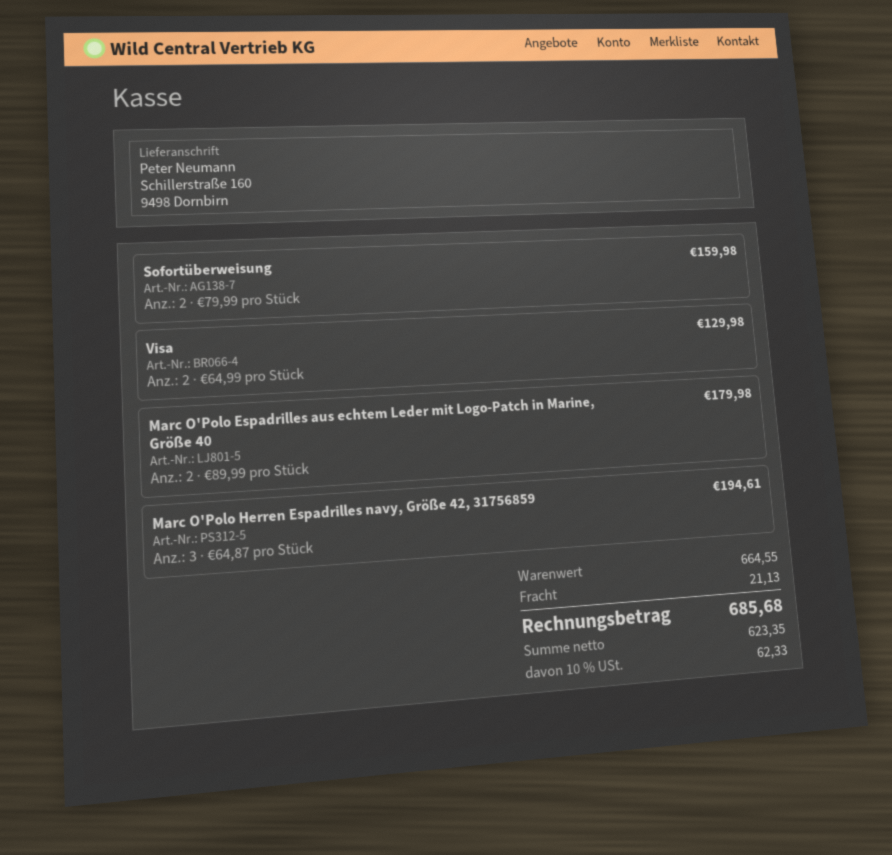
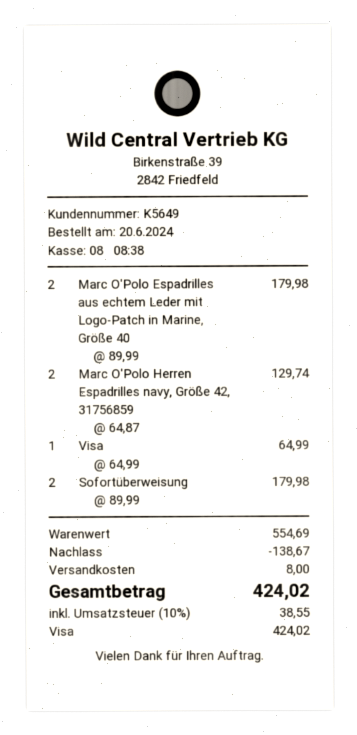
Sofortüberweisung: 2 x 79.99 = 159.98 -> 2 x 89.99 = 179.98
Visa: 2 x 64.99 = 129.98 -> 1 x 64.99 = 64.99
Marc O'Polo Herren Espadrilles navy, Größe 42, 31756859: 3 x 64.87 = 194.61 -> 2 x 64.87 = 129.74
subtotal: 664.55 -> 554.69
discount: none -> 138.67
shipping: 21.13 -> 8.00
tax: 10% = 62.33 -> 10% = 38.55
total: 685.68 -> 424.02

